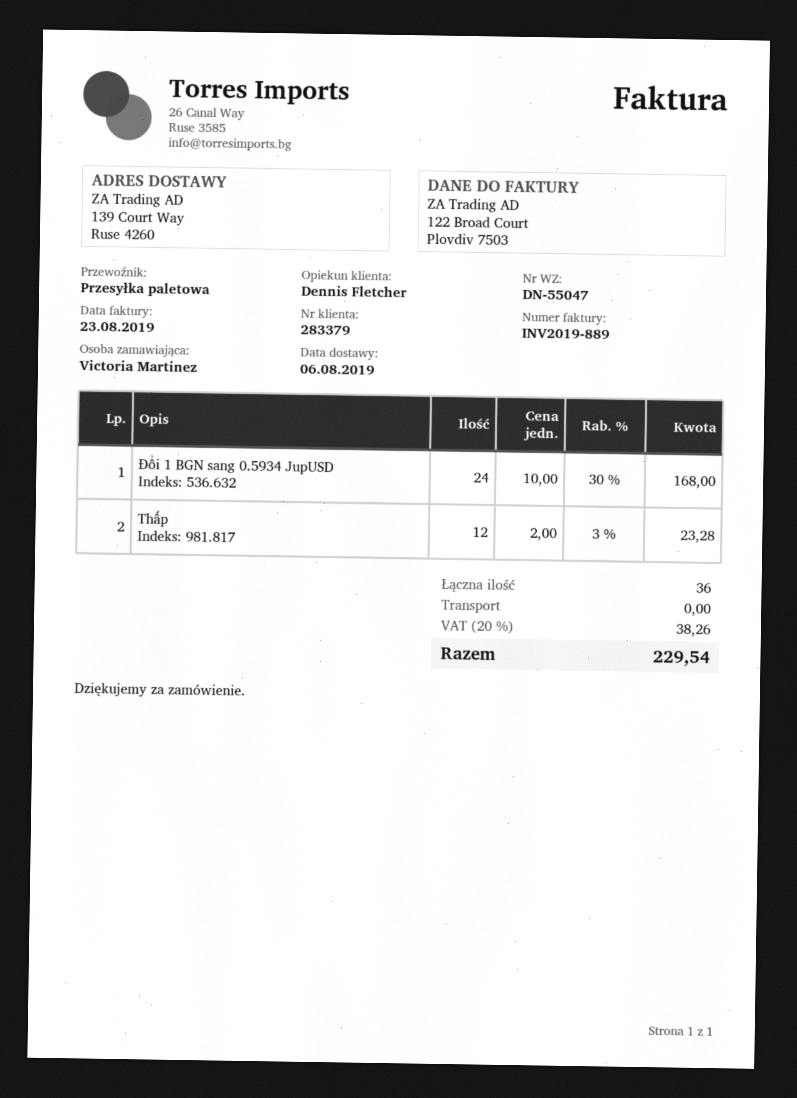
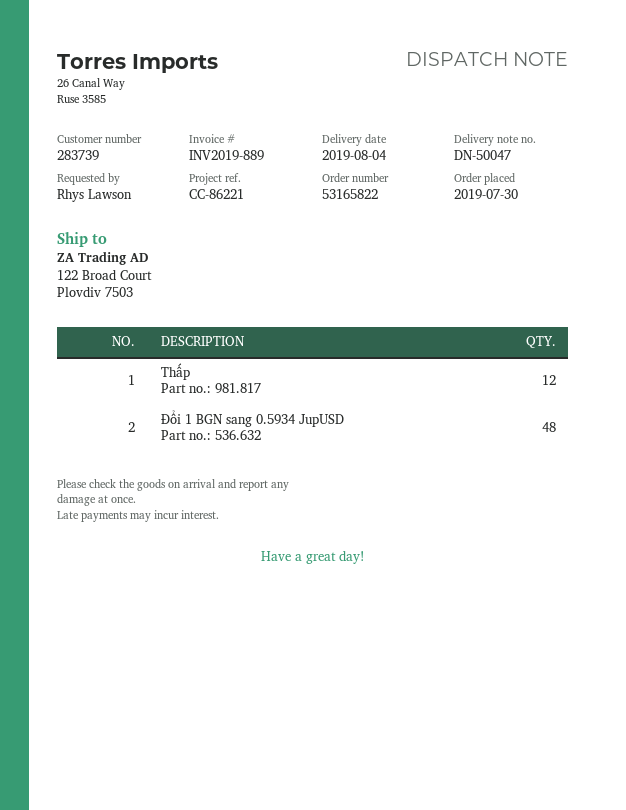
delivery note number: DN-55047 -> DN-50047
delivery date: 2019-08-06 -> 2019-08-04
customer number: 283379 -> 283739
ordered by: Victoria Martinez -> Rhys Lawson
ship to: 139 Court Way, Ruse 4260 -> 122 Broad Court, Plovdiv 7503
Đổi 1 BGN sang 0.5934 JupUSD: 24 -> 48

